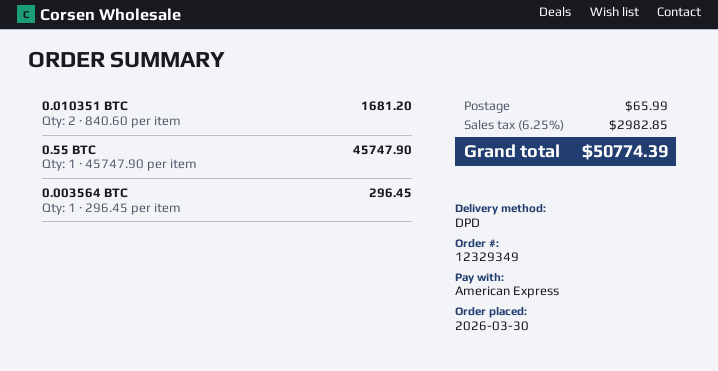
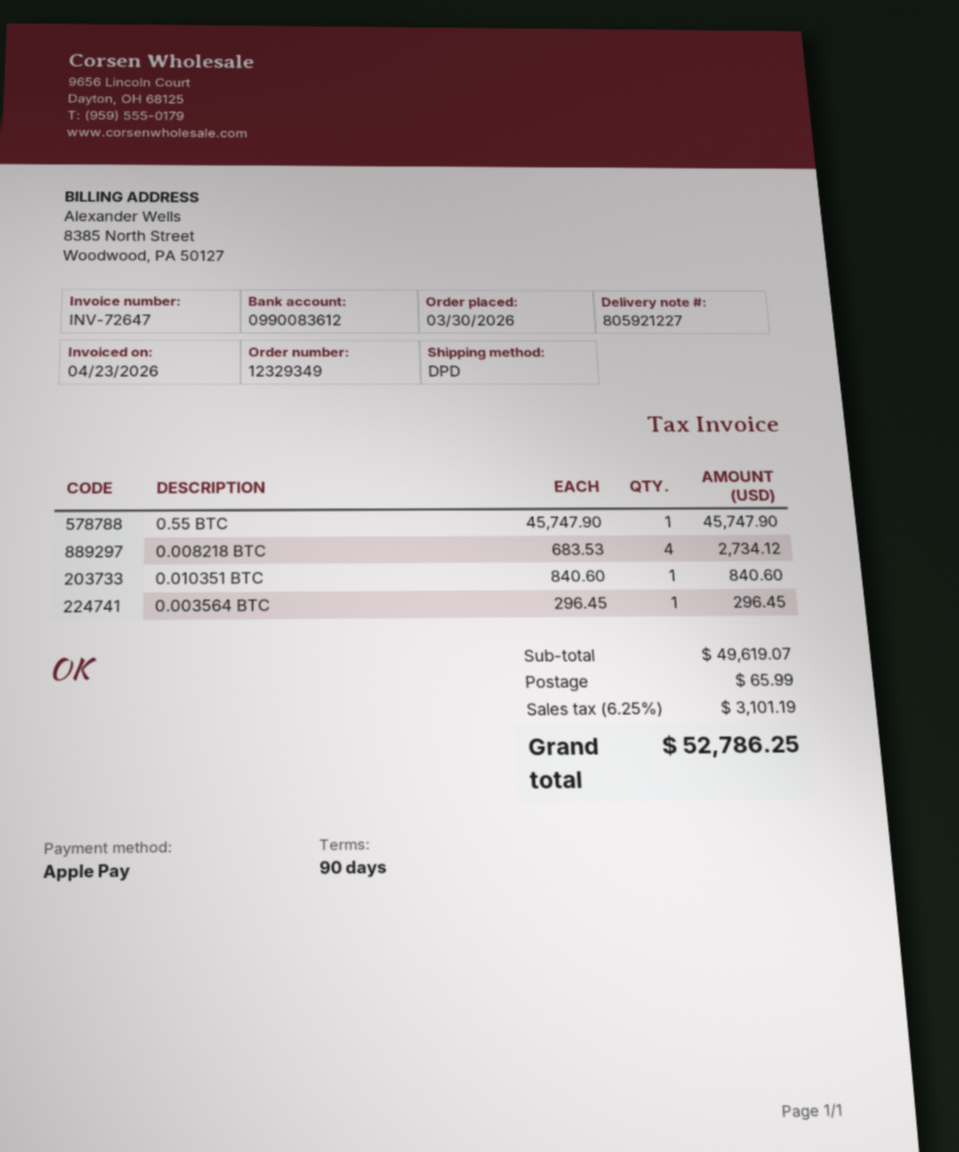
payment method: American Express -> Apple Pay
0.010351 BTC: 2 x 840.60 = 1681.20 -> 1 x 840.60 = 840.60
0.008218 BTC: none -> 4 x 683.53 = 2734.12
tax: 6.25% = 2982.85 -> 6.25% = 3101.19
total: 50774.39 -> 52786.25

